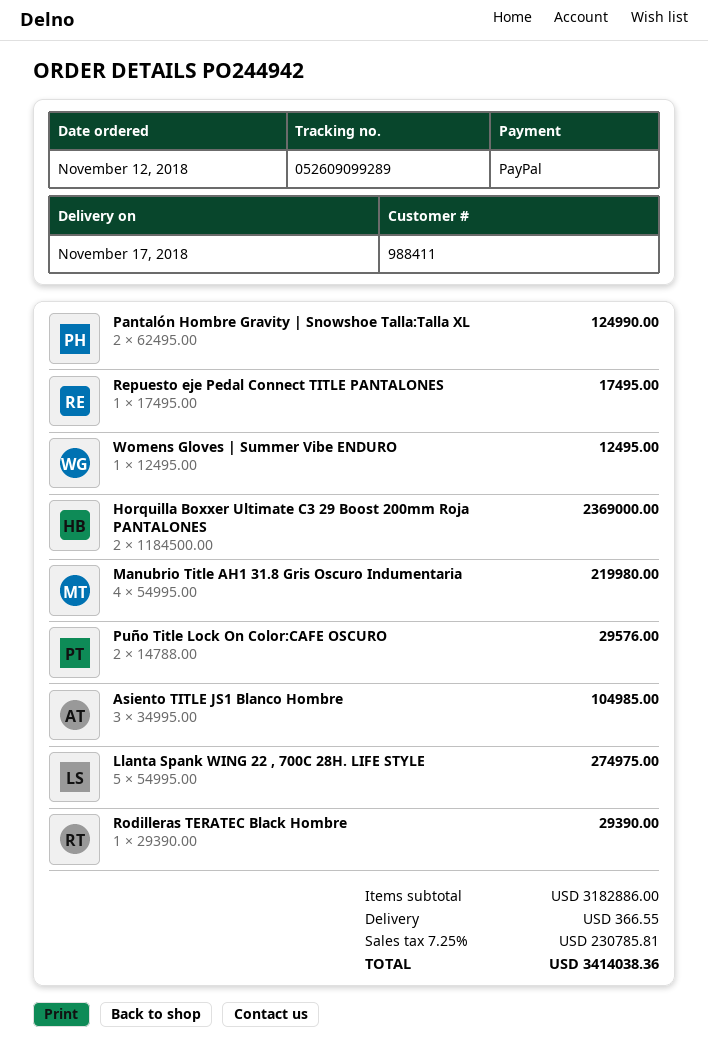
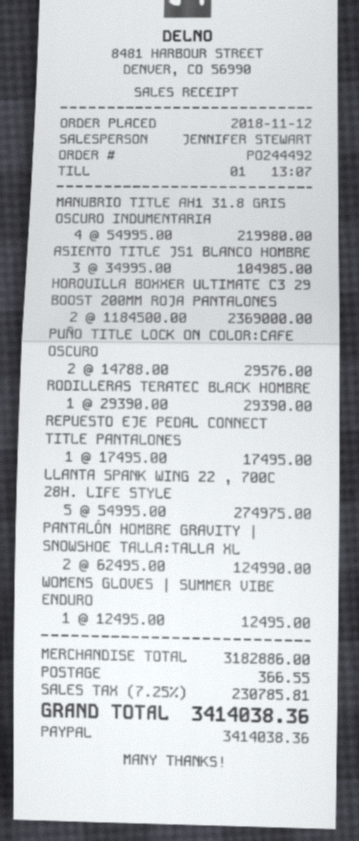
order number: PO244942 -> PO244492

